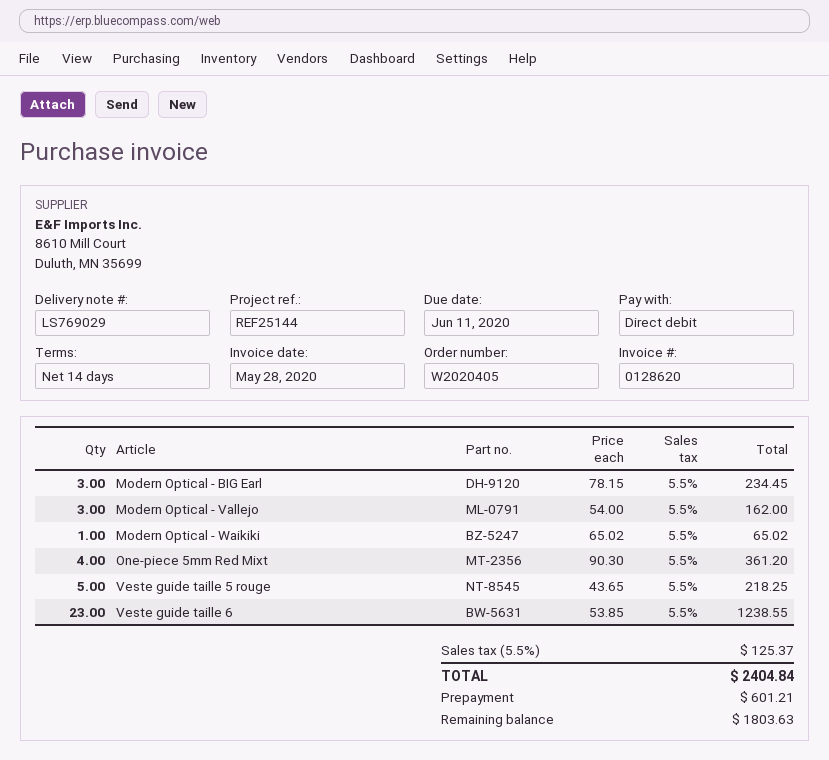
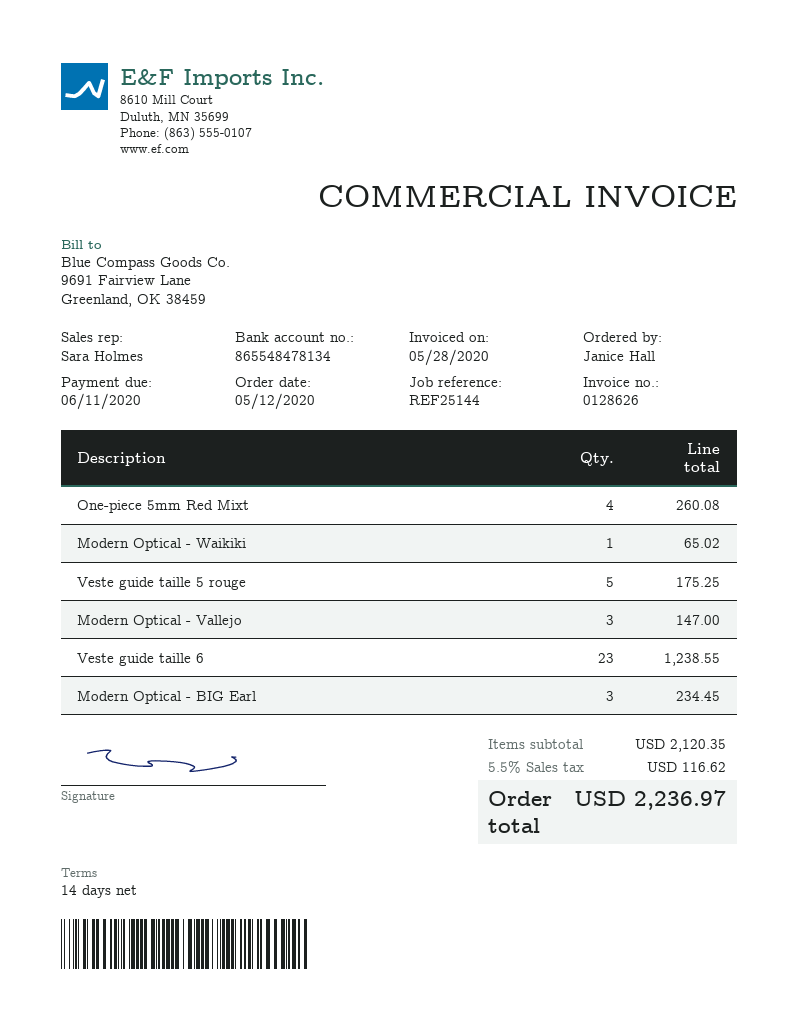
invoice number: 0128620 -> 0128626
Modern Optical - Vallejo: 3 for 162.00 -> 3 for 147.00
One-piece 5mm Red Mixt: 4 for 361.20 -> 4 for 260.08
Veste guide taille 5 rouge: 5 for 218.25 -> 5 for 175.25
tax: 5.5% = 125.37 -> 5.5% = 116.62
total: 2404.84 -> 2236.97

